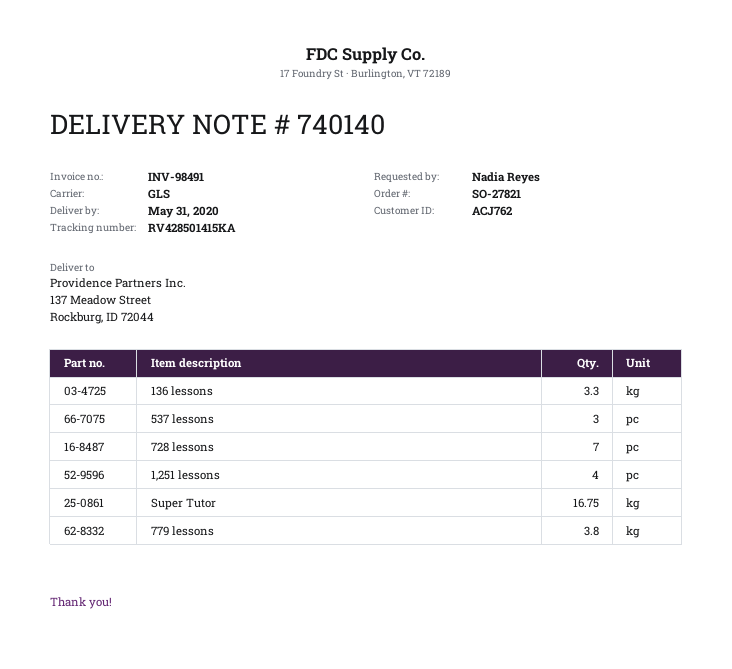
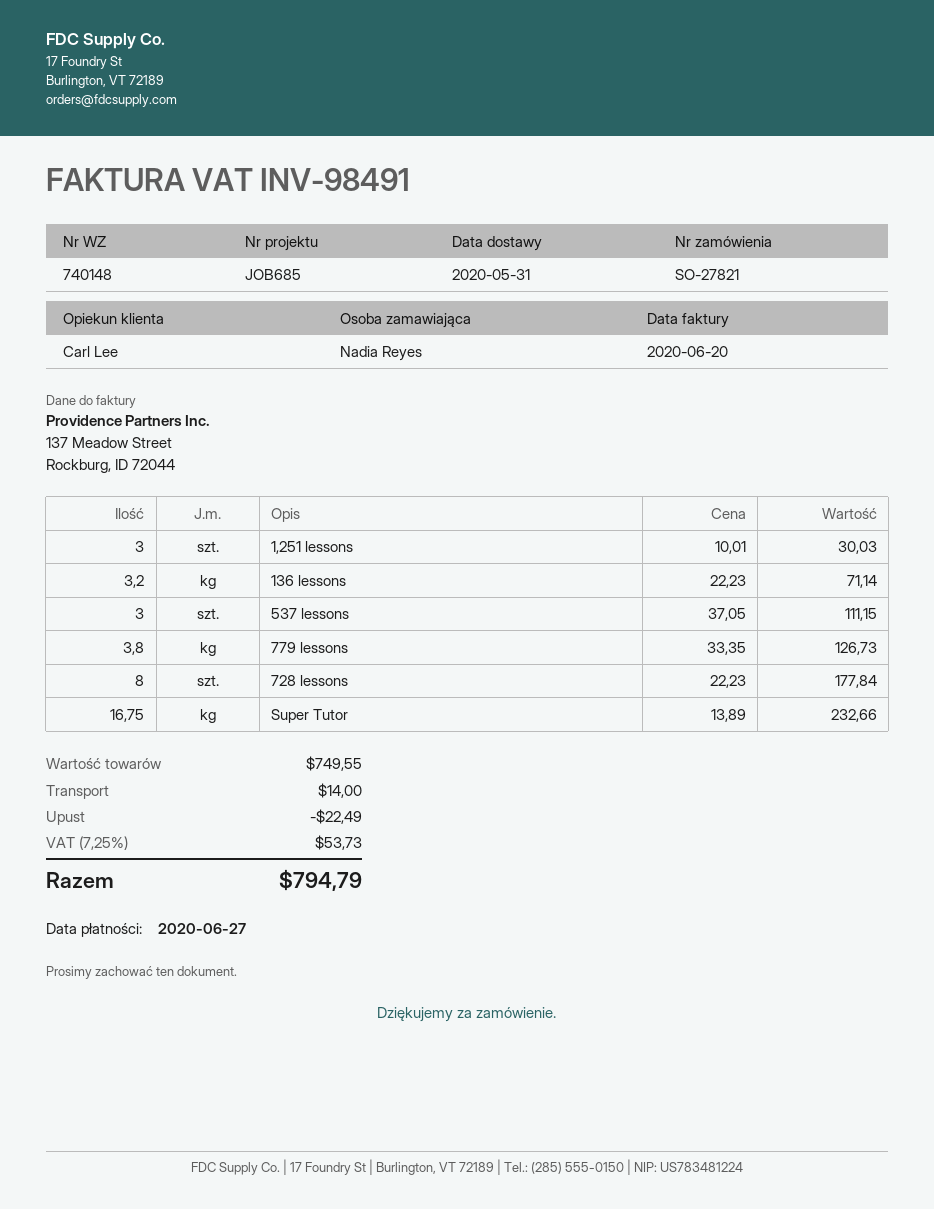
delivery note number: 740140 -> 740148
136 lessons: 3.3 -> 3.2
728 lessons: 7 -> 8
1,251 lessons: 4 -> 3

